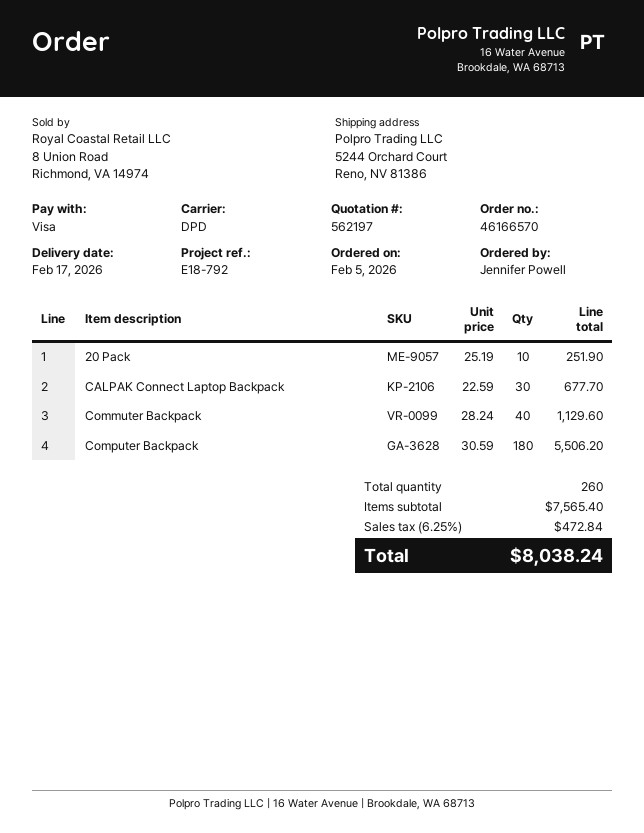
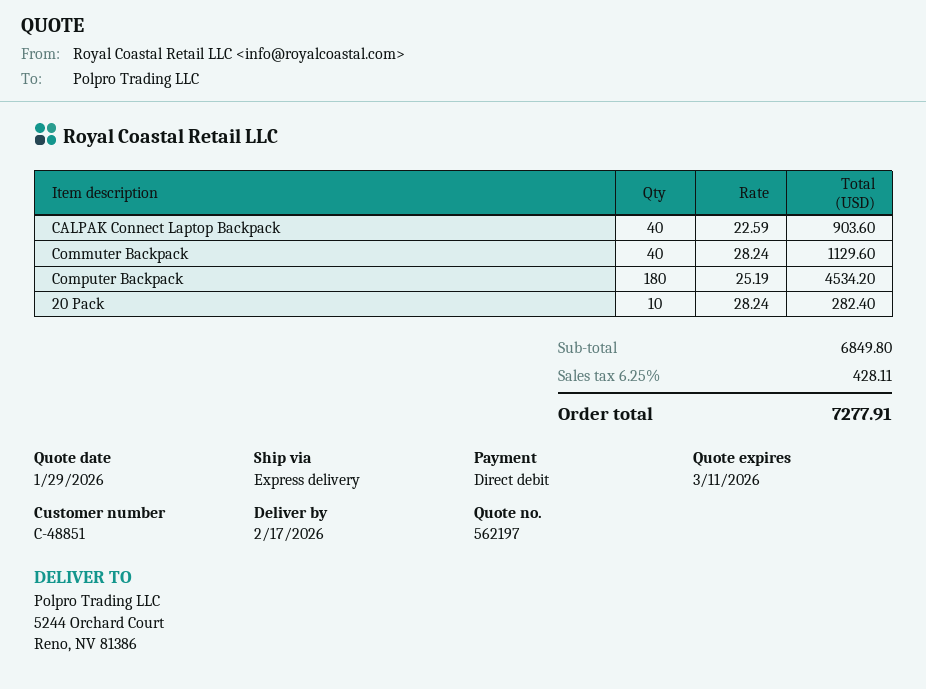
payment method: Visa -> direct debit
shipping method: DPD -> express
20 Pack: 10 x 25.19 = 251.90 -> 10 x 28.24 = 282.40
CALPAK Connect Laptop Backpack: 30 x 22.59 = 677.70 -> 40 x 22.59 = 903.60
Computer Backpack: 180 x 30.59 = 5506.20 -> 180 x 25.19 = 4534.20
subtotal: 7565.40 -> 6849.80
tax: 6.25% = 472.84 -> 6.25% = 428.11
total: 8038.24 -> 7277.91

